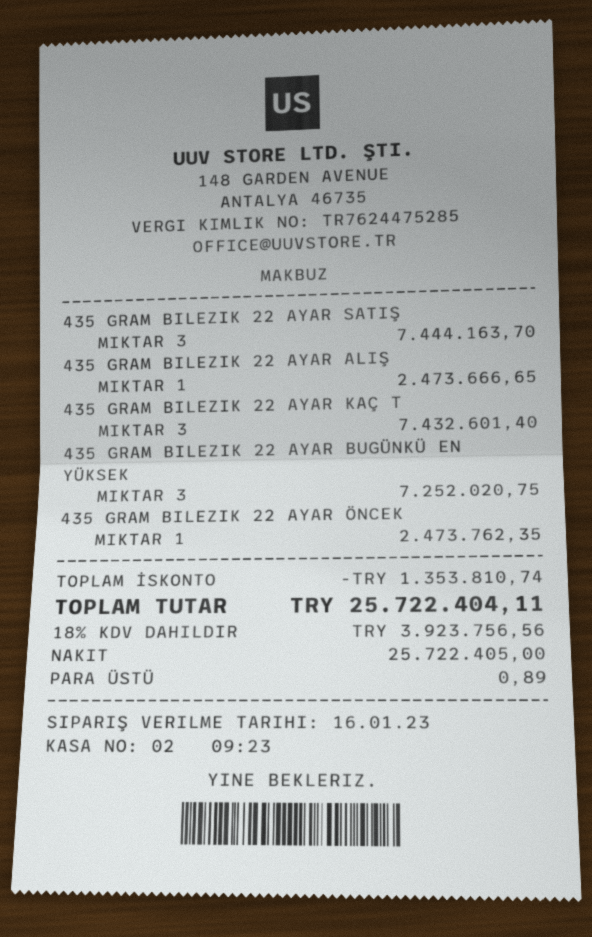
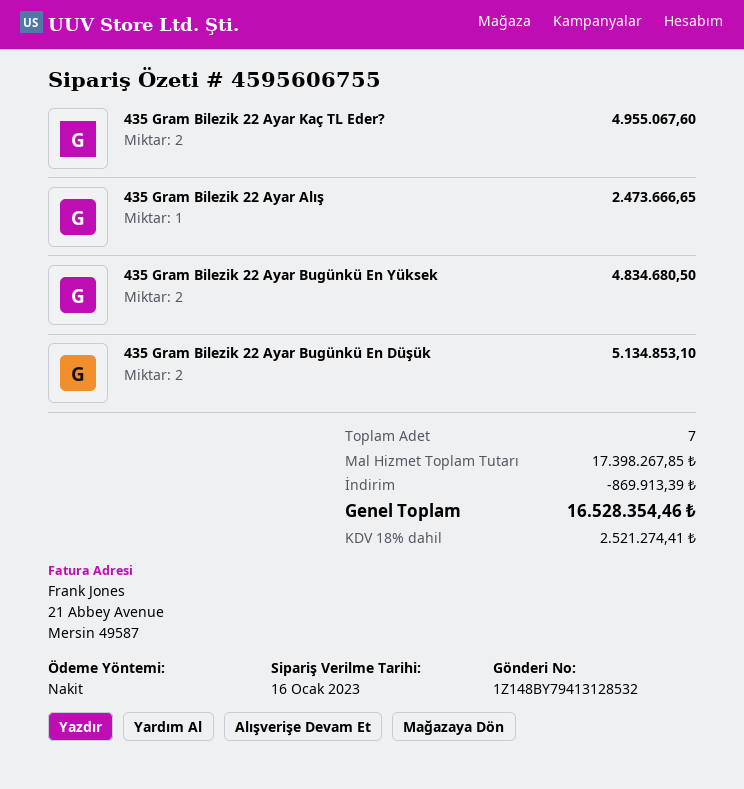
435 GRAM BILEZIK 22 AYAR SATIŞ: 3 for 7444163.70 -> none
435 GRAM BILEZIK 22 AYAR KAÇ T: 3 for 7432601.40 -> 2 for 4955067.60
435 GRAM BILEZIK 22 AYAR BUGÜNKÜ EN YÜKSEK: 3 for 7252020.75 -> 2 for 4834680.50
435 GRAM BILEZIK 22 AYAR ÖNCEK: 1 for 2473762.35 -> none
435 Gram Bilezik 22 Ayar Bugünkü En Düşük: none -> 2 for 5134853.10
discount: 1353810.74 -> 869913.39
tax: 18% = 3923756.56 -> 18% = 2521274.41
total: 25722404.11 -> 16528354.46

